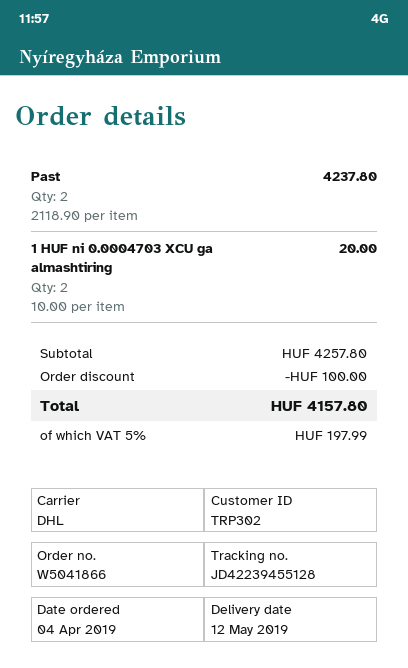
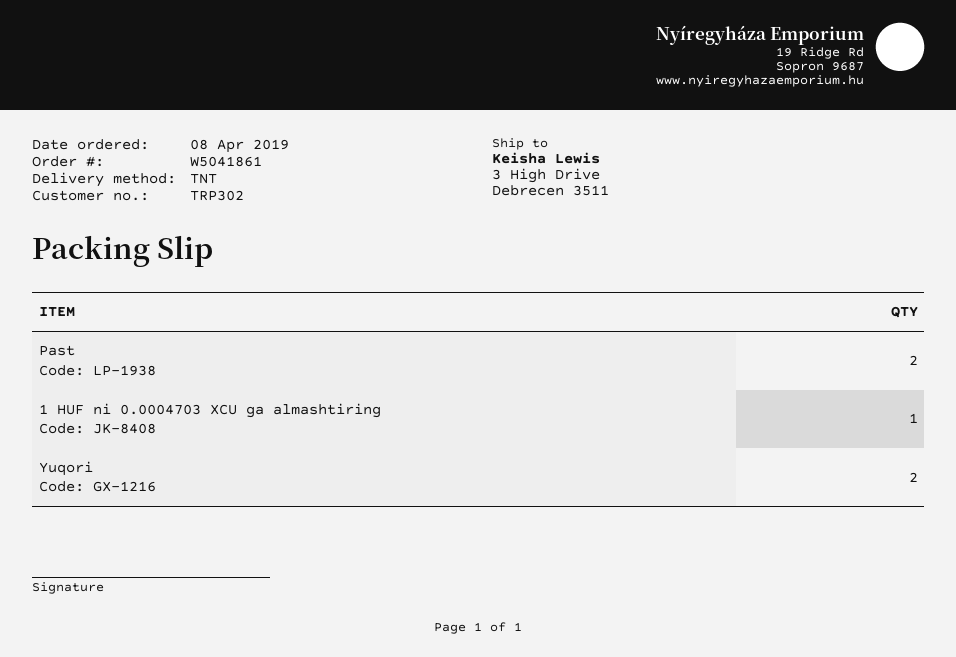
order number: W5041866 -> W5041861
order date: 2019-04-04 -> 2019-04-08
shipping method: DHL -> TNT
1 HUF ni 0.0004703 XCU ga almashtiring: 2 -> 1
Yuqori: none -> 2

